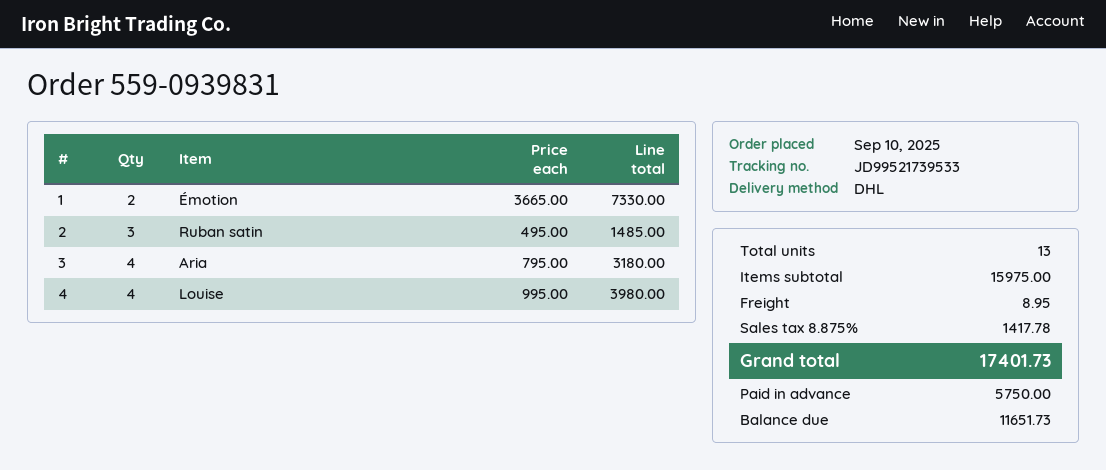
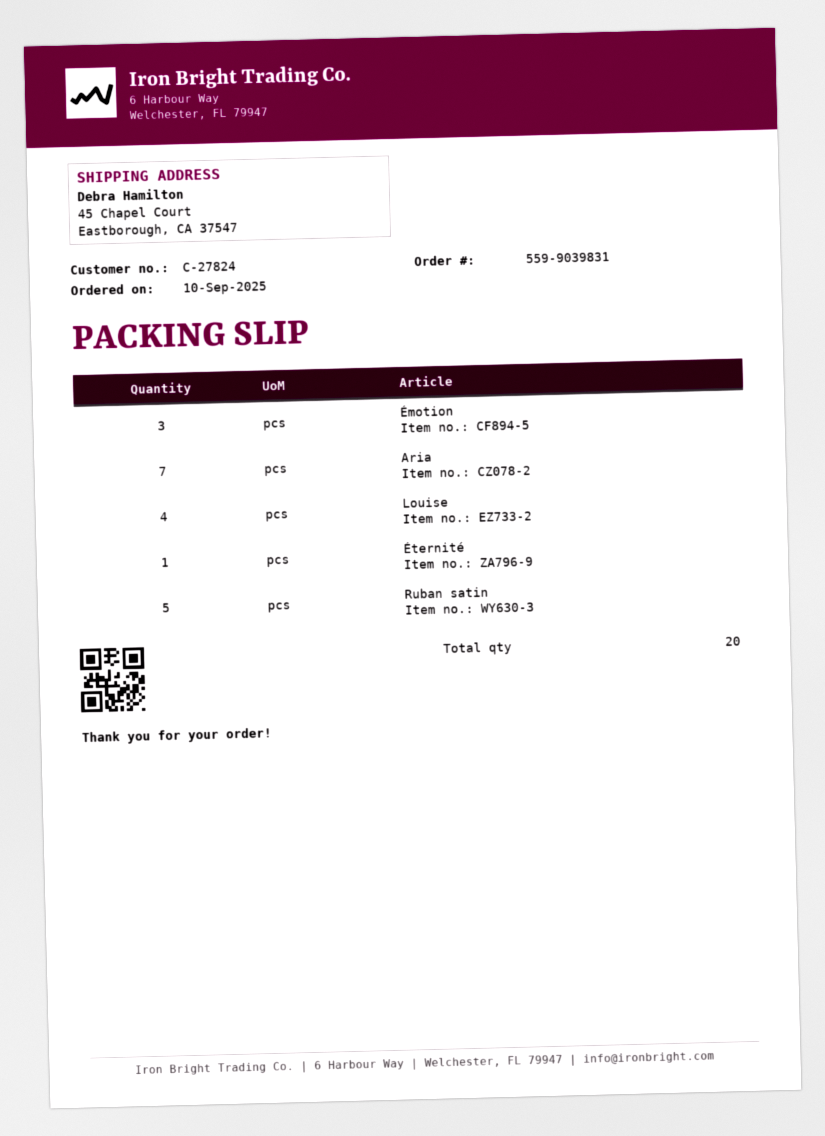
order number: 559-0939831 -> 559-9039831
Émotion: 2 -> 3
Ruban satin: 3 -> 5
Aria: 4 -> 7
Éternité: none -> 1
total quantity: 13 -> 20

